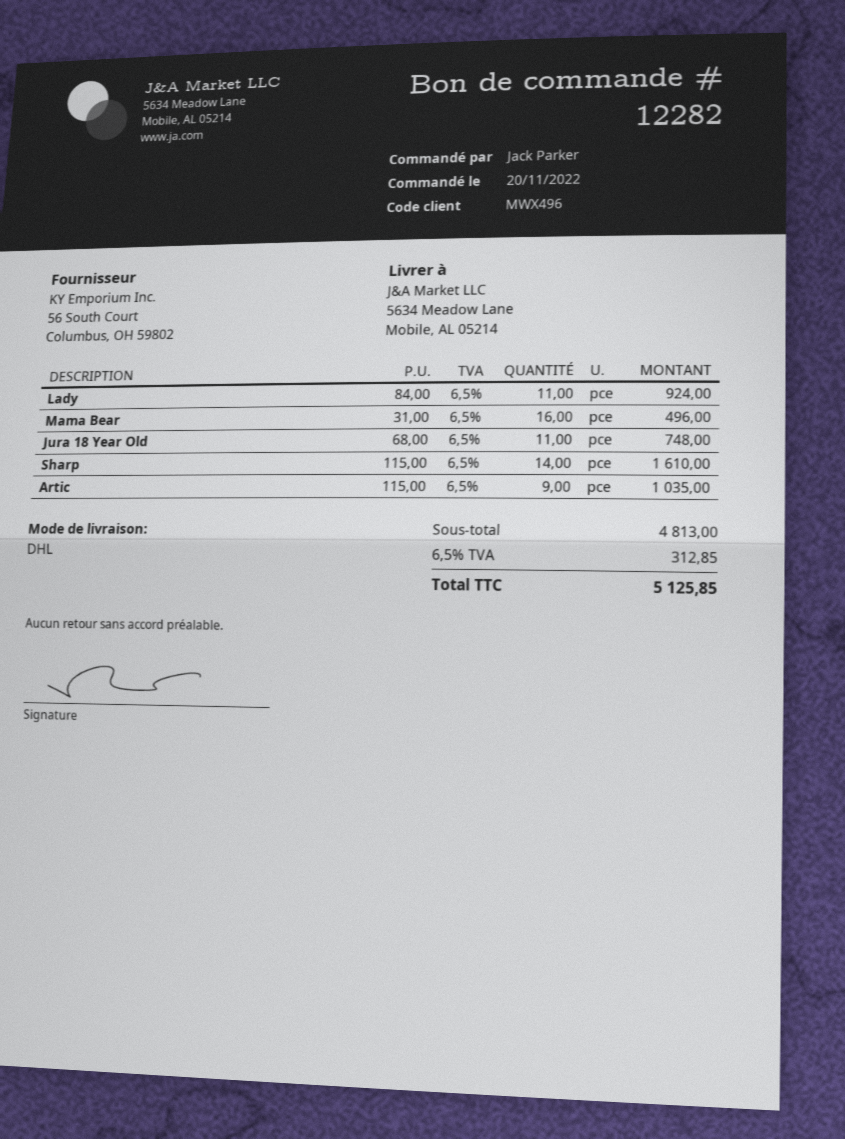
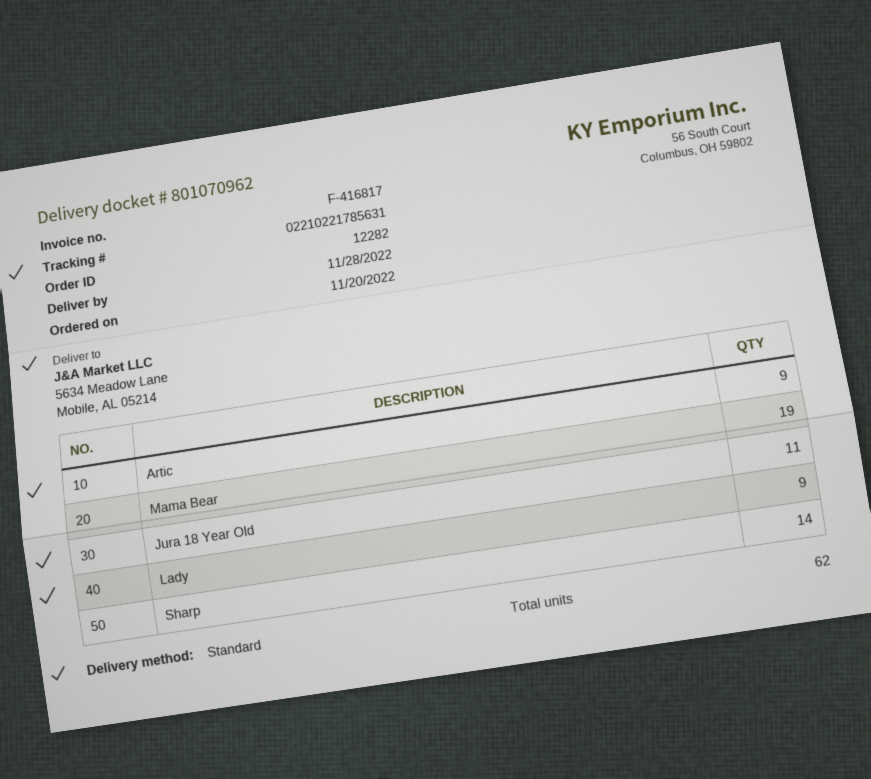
shipping method: DHL -> standard
Lady: 11 -> 9
Mama Bear: 16 -> 19

